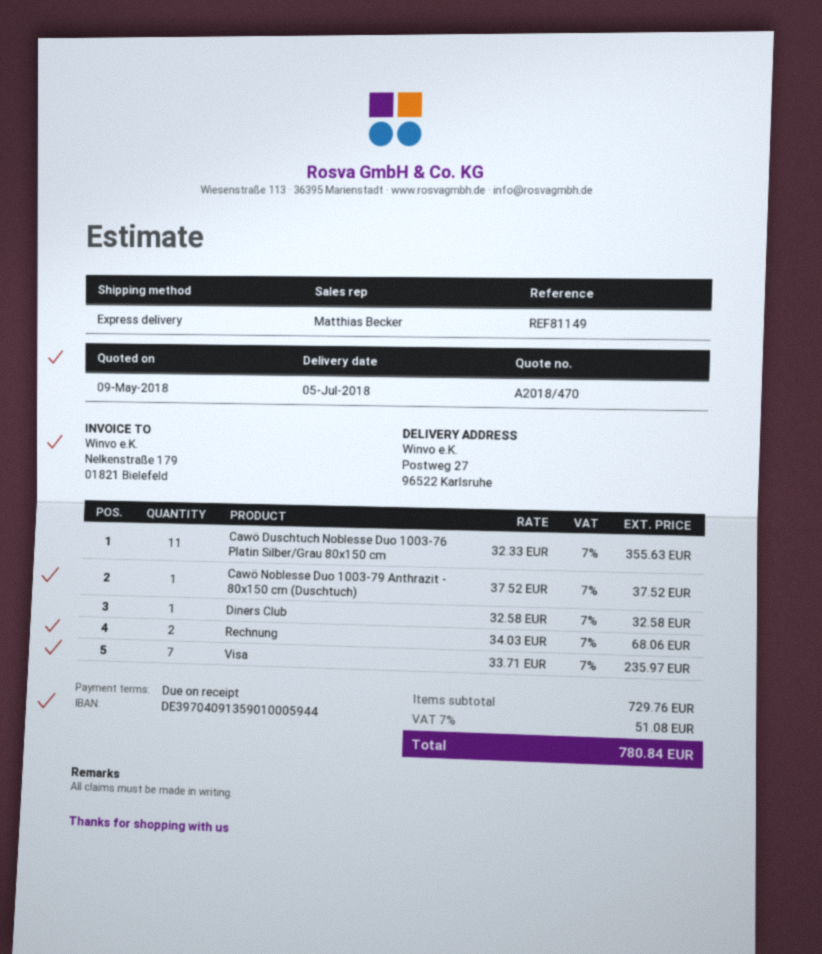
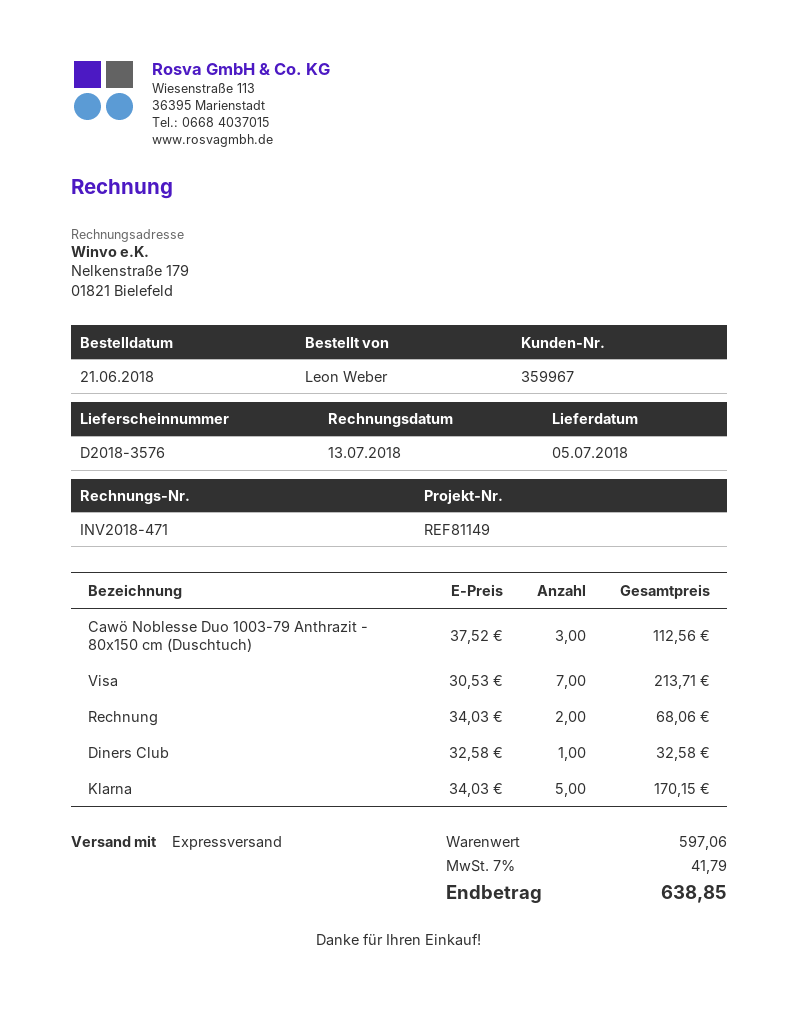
Cawö Duschtuch Noblesse Duo 1003-76 Platin Silber/Grau 80x150 cm: 11 x 32.33 = 355.63 -> none
Cawö Noblesse Duo 1003-79 Anthrazit - 80x150 cm (Duschtuch): 1 x 37.52 = 37.52 -> 3 x 37.52 = 112.56
Visa: 7 x 33.71 = 235.97 -> 7 x 30.53 = 213.71
Klarna: none -> 5 x 34.03 = 170.15
subtotal: 729.76 -> 597.06
tax: 7% = 51.08 -> 7% = 41.79
total: 780.84 -> 638.85

